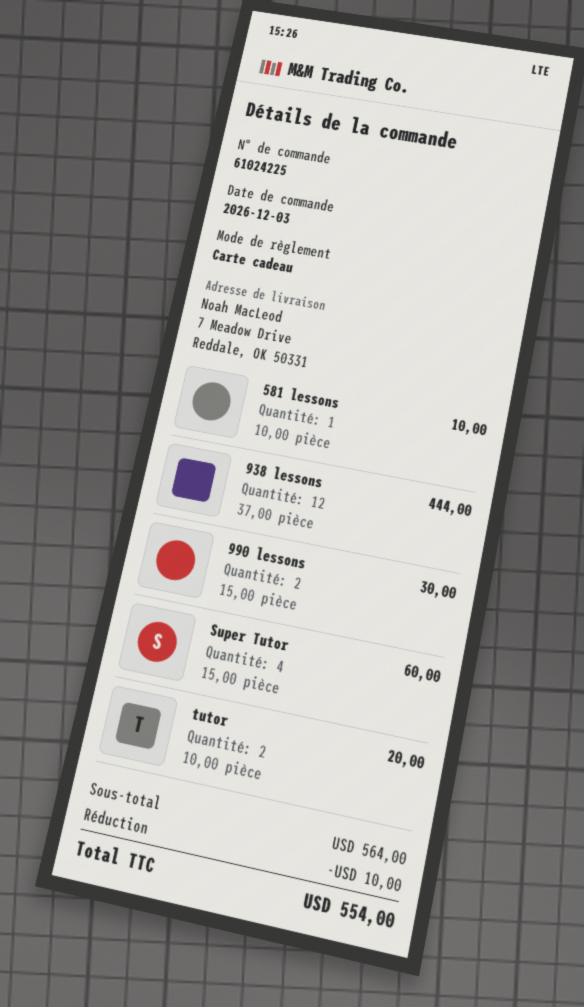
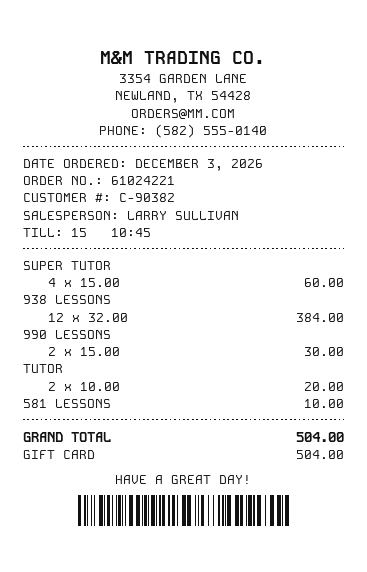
order number: 61024225 -> 61024221
938 lessons: 12 x 37.00 = 444.00 -> 12 x 32.00 = 384.00
discount: 10.00 -> none
total: 554.00 -> 504.00

